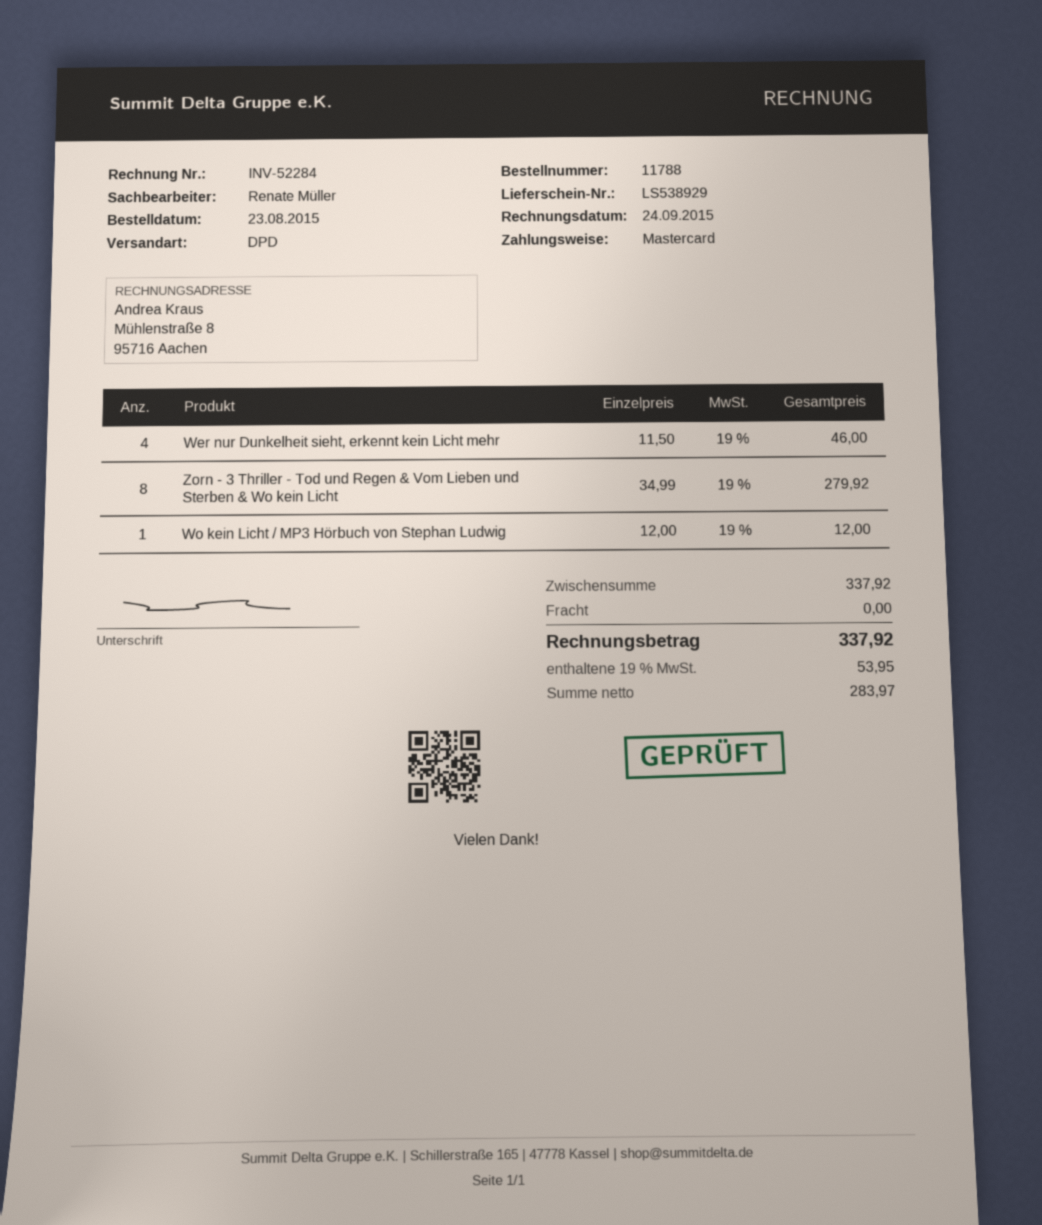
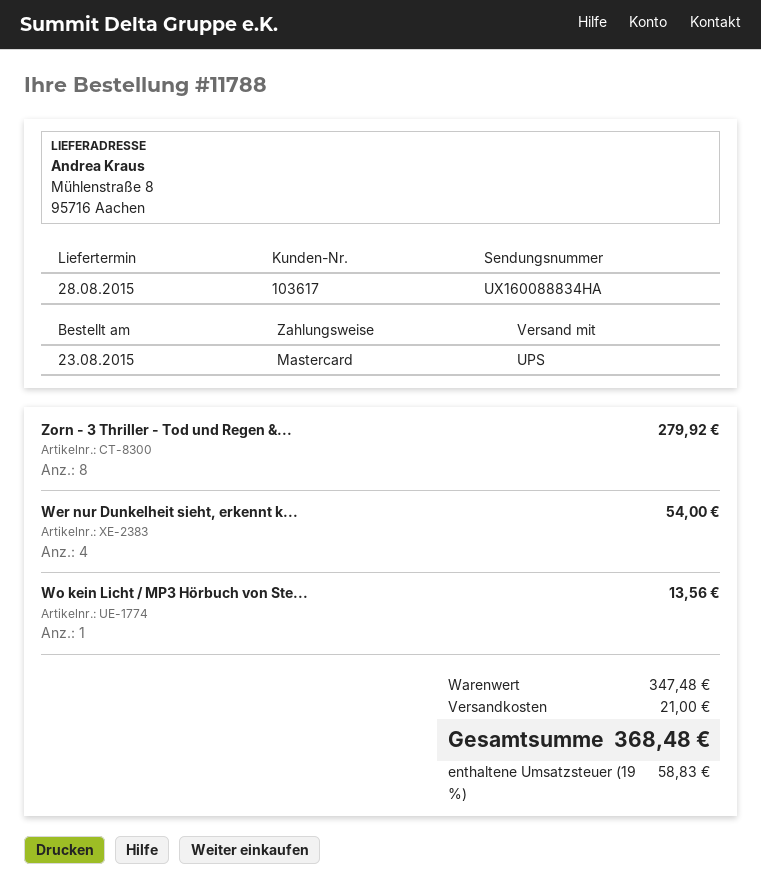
shipping method: DPD -> UPS
Wer nur Dunkelheit sieht, erkennt kein Licht mehr: 4 for 46.00 -> 4 for 54.00
Wo kein Licht / MP3 Hörbuch von Stephan Ludwig: 1 for 12.00 -> 1 for 13.56
subtotal: 337.92 -> 347.48
shipping: 0.00 -> 21.00
tax: 19% = 53.95 -> 19% = 58.83
total: 337.92 -> 368.48

